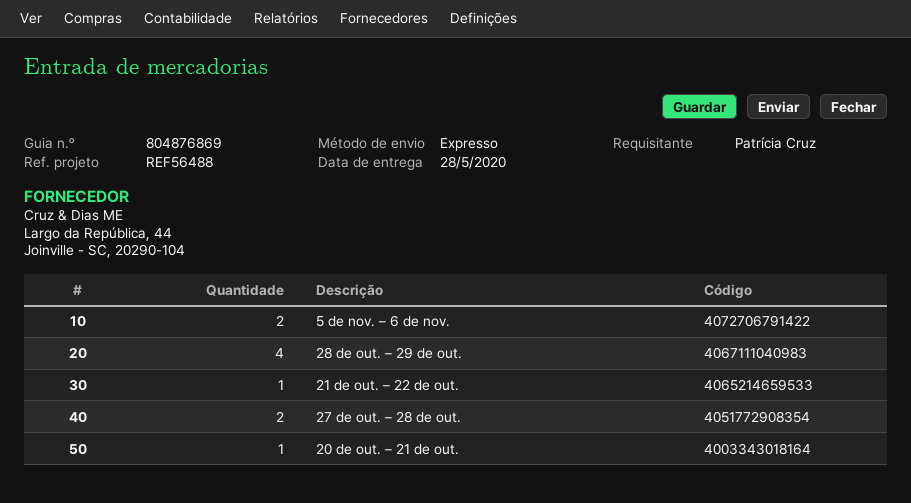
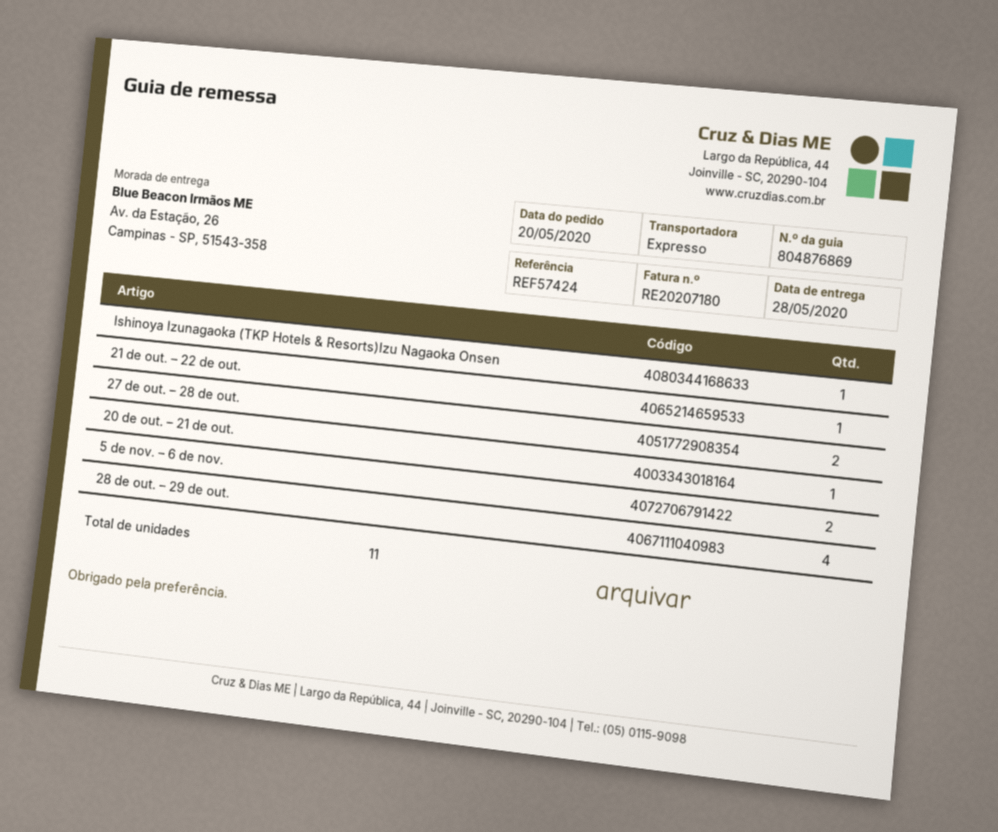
reference: REF56488 -> REF57424
Ishinoya Izunagaoka (TKP Hotels & Resorts)Izu Nagaoka Onsen: none -> 1

